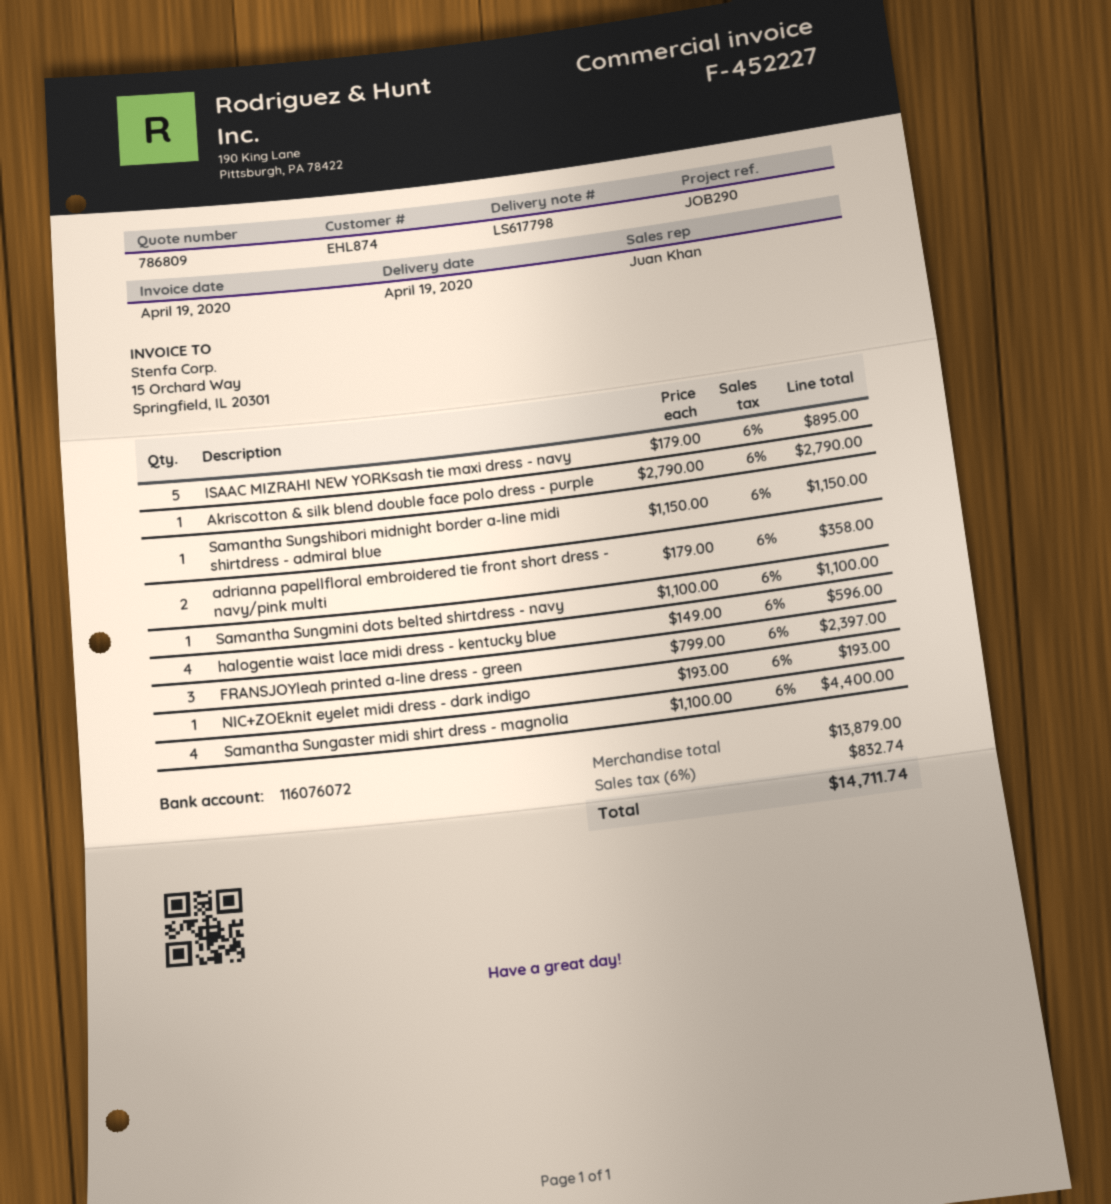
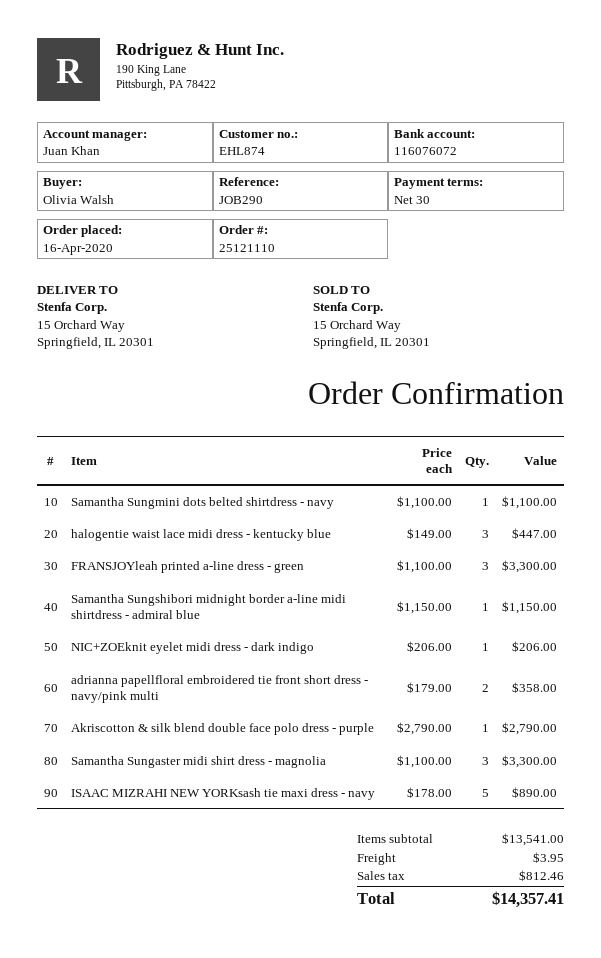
ISAAC MIZRAHI NEW YORKsash tie maxi dress - navy: 5 x 179.00 = 895.00 -> 5 x 178.00 = 890.00
halogentie waist lace midi dress - kentucky blue: 4 x 149.00 = 596.00 -> 3 x 149.00 = 447.00
FRANSJOYleah printed a-line dress - green: 3 x 799.00 = 2397.00 -> 3 x 1100.00 = 3300.00
NIC+ZOEknit eyelet midi dress - dark indigo: 1 x 193.00 = 193.00 -> 1 x 206.00 = 206.00
Samantha Sungaster midi shirt dress - magnolia: 4 x 1100.00 = 4400.00 -> 3 x 1100.00 = 3300.00
subtotal: 13879.00 -> 13541.00
shipping: none -> 3.95
tax: 832.74 -> 812.46
total: 14711.74 -> 14357.41

